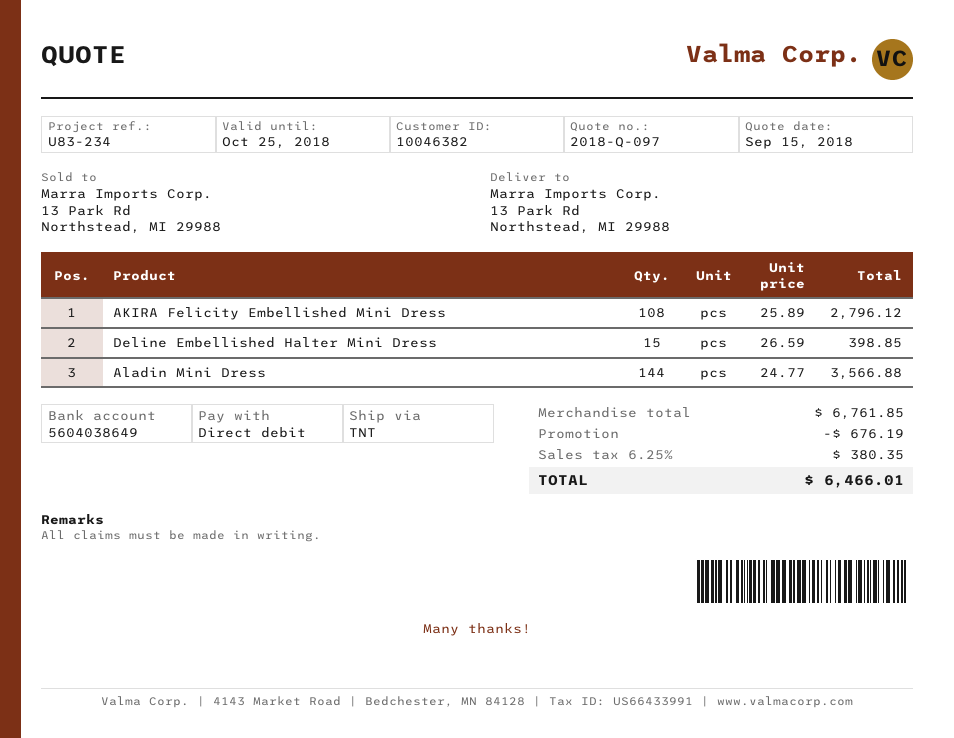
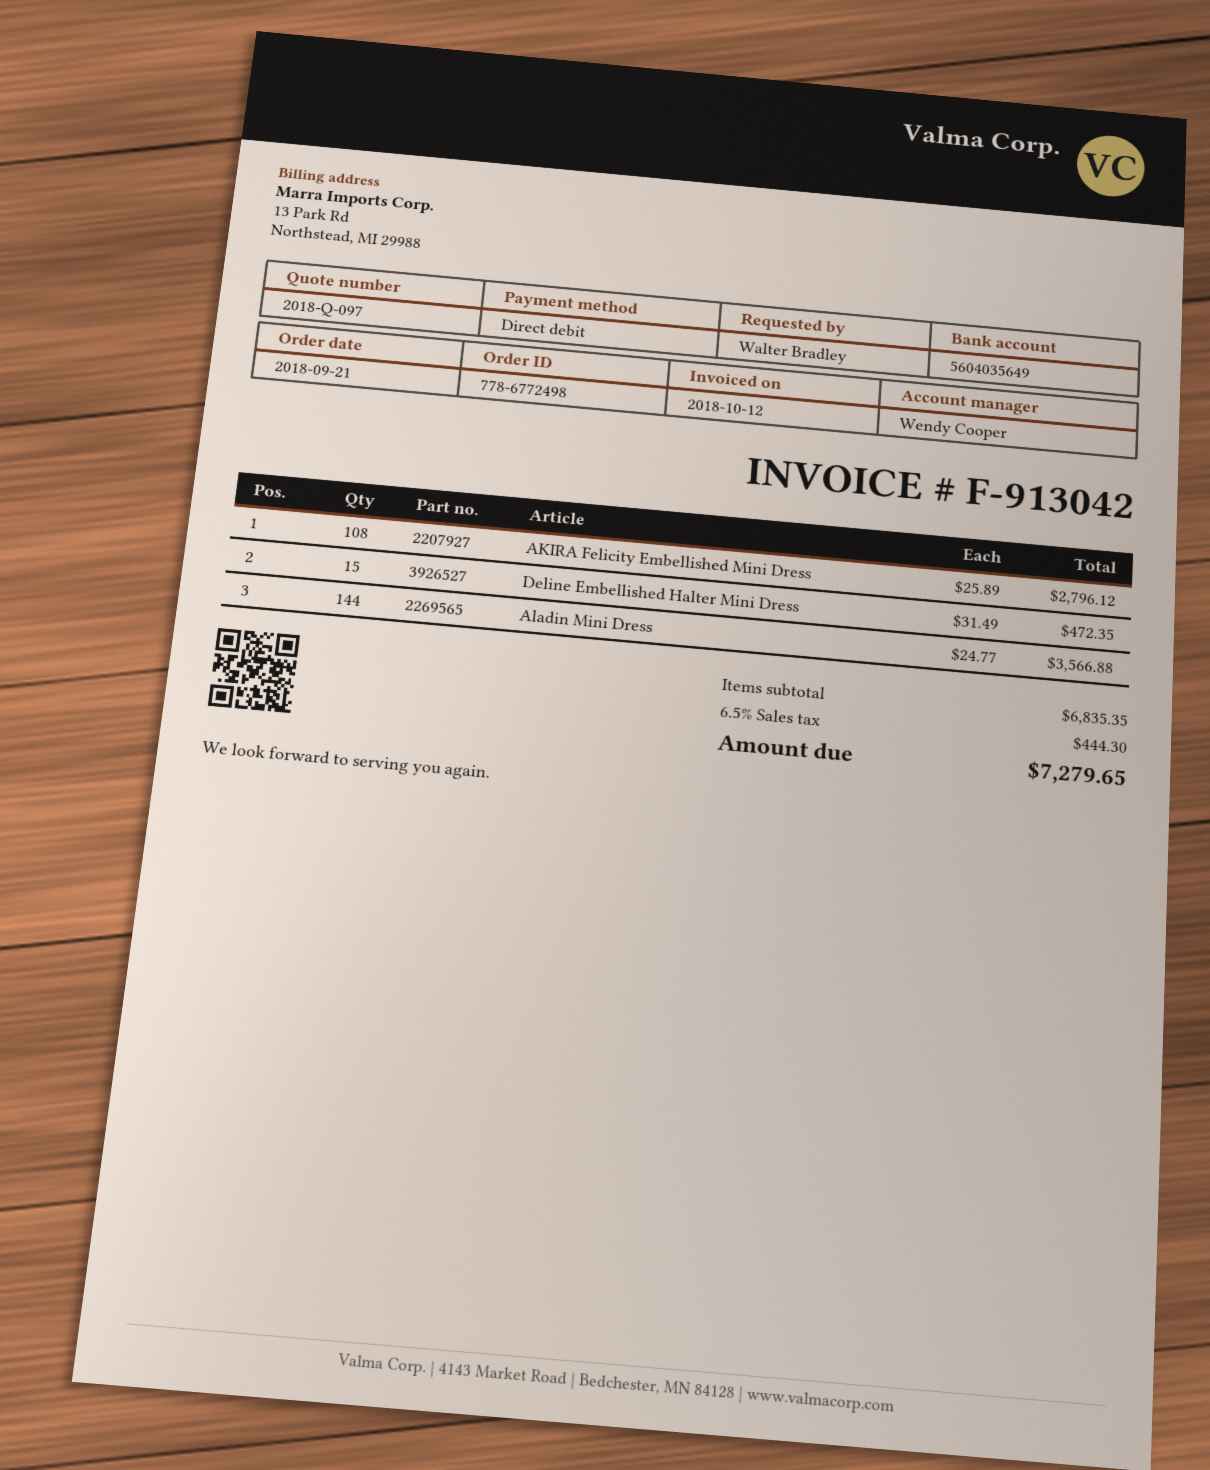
bank account: 5604038649 -> 5604035649
Deline Embellished Halter Mini Dress: 15 x 26.59 = 398.85 -> 15 x 31.49 = 472.35
subtotal: 6761.85 -> 6835.35
discount: 676.19 -> none
tax: 6.25% = 380.35 -> 6.5% = 444.30
total: 6466.01 -> 7279.65

